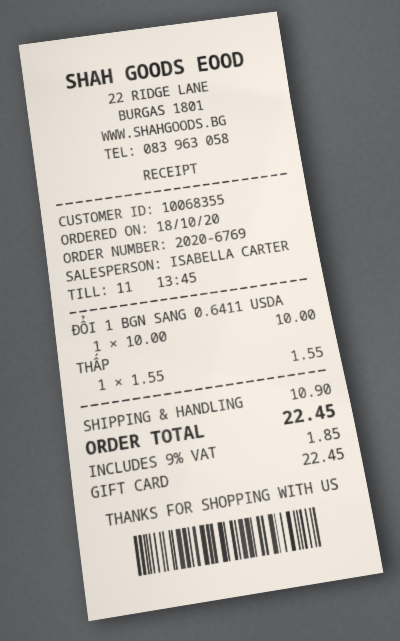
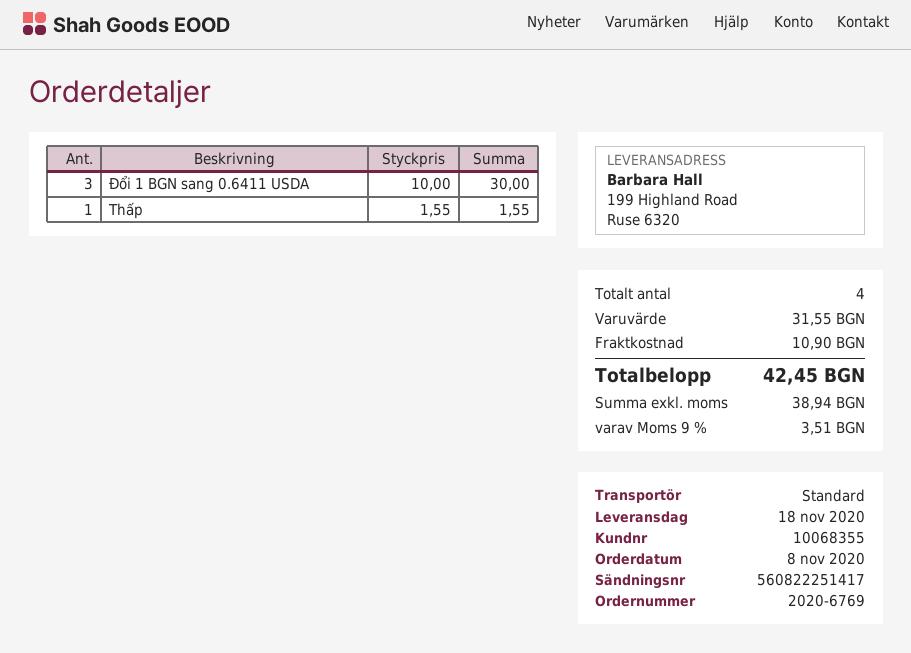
order date: 2020-10-18 -> 2020-11-08
ĐỔI 1 BGN SANG 0.6411 USDA: 1 x 10.00 = 10.00 -> 3 x 10.00 = 30.00
tax: 9% = 1.85 -> 9% = 3.51
total: 22.45 -> 42.45

